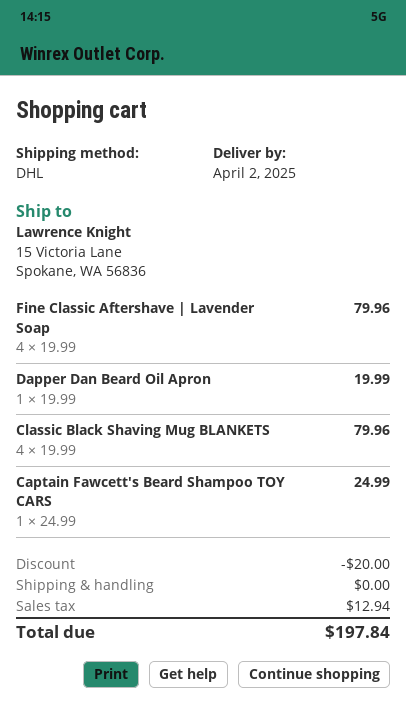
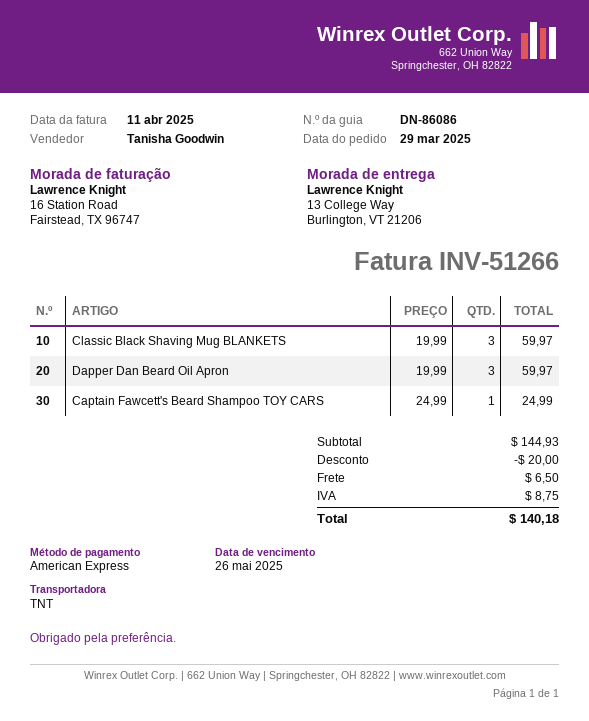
shipping method: DHL -> TNT
ship to: 15 Victoria Lane, Spokane, WA 56836 -> 13 College Way, Burlington, VT 21206
Fine Classic Aftershave | Lavender Soap: 4 x 19.99 = 79.96 -> none
Dapper Dan Beard Oil Apron: 1 x 19.99 = 19.99 -> 3 x 19.99 = 59.97
Classic Black Shaving Mug BLANKETS: 4 x 19.99 = 79.96 -> 3 x 19.99 = 59.97
shipping: 0.00 -> 6.50
tax: 12.94 -> 8.75
total: 197.84 -> 140.18

